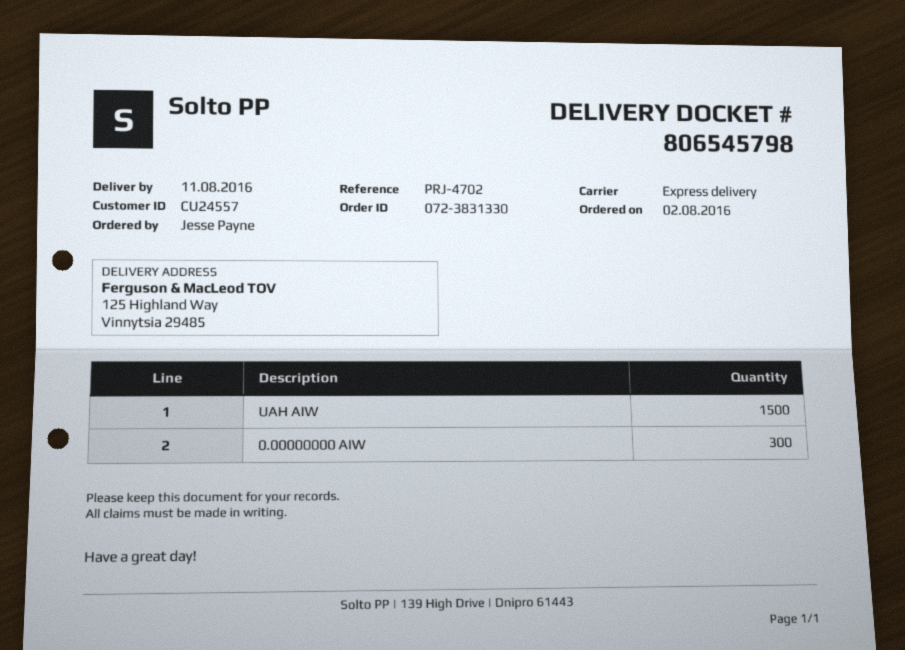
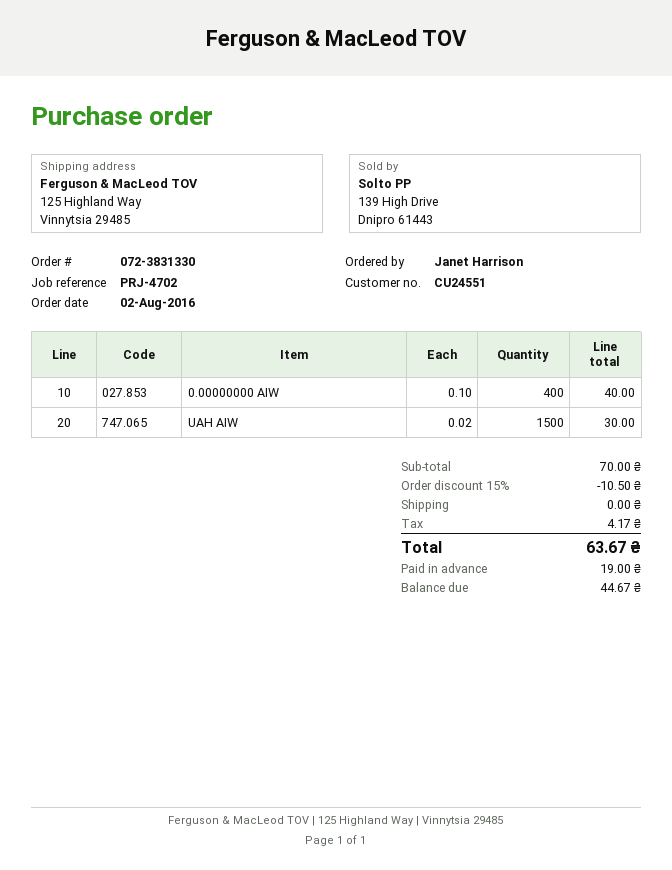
customer number: CU24557 -> CU24551
ordered by: Jesse Payne -> Janet Harrison
0.00000000 AIW: 300 -> 400

